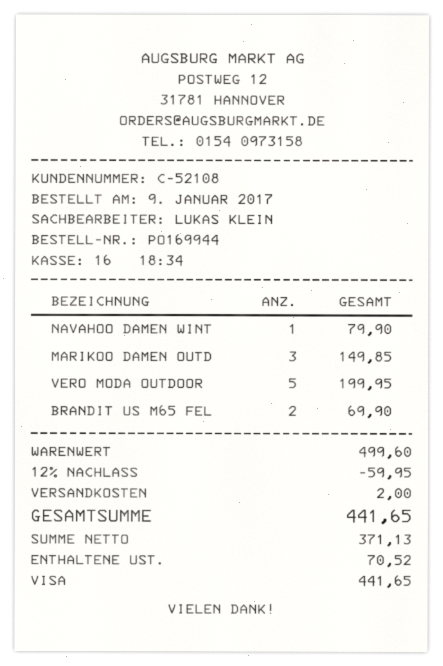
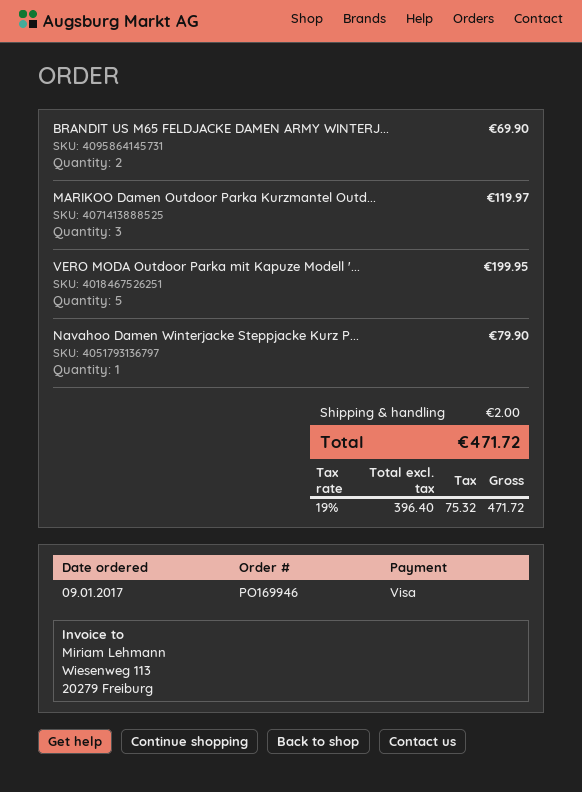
order number: PO169944 -> PO169946
MARIKOO DAMEN OUTD: 3 for 149.85 -> 3 for 119.97
discount: 12% = 59.95 -> none
net: 371.13 -> 396.40
tax: 70.52 -> 75.32
total: 441.65 -> 471.72

